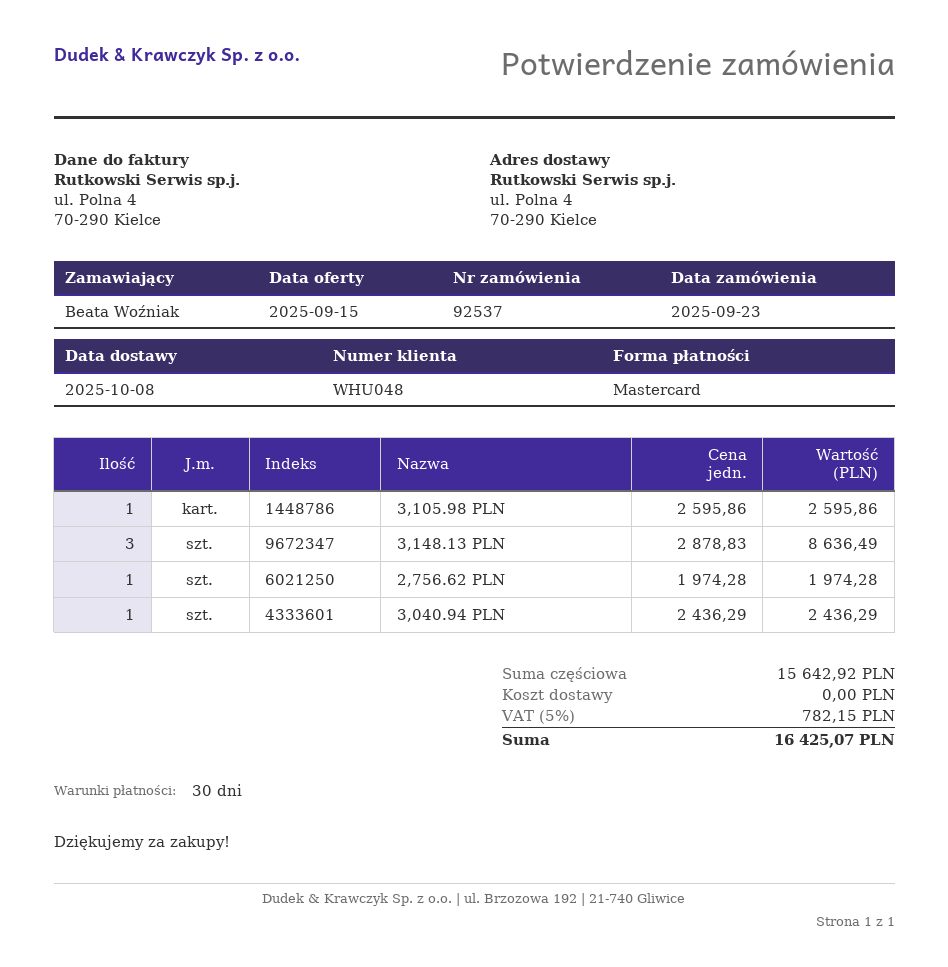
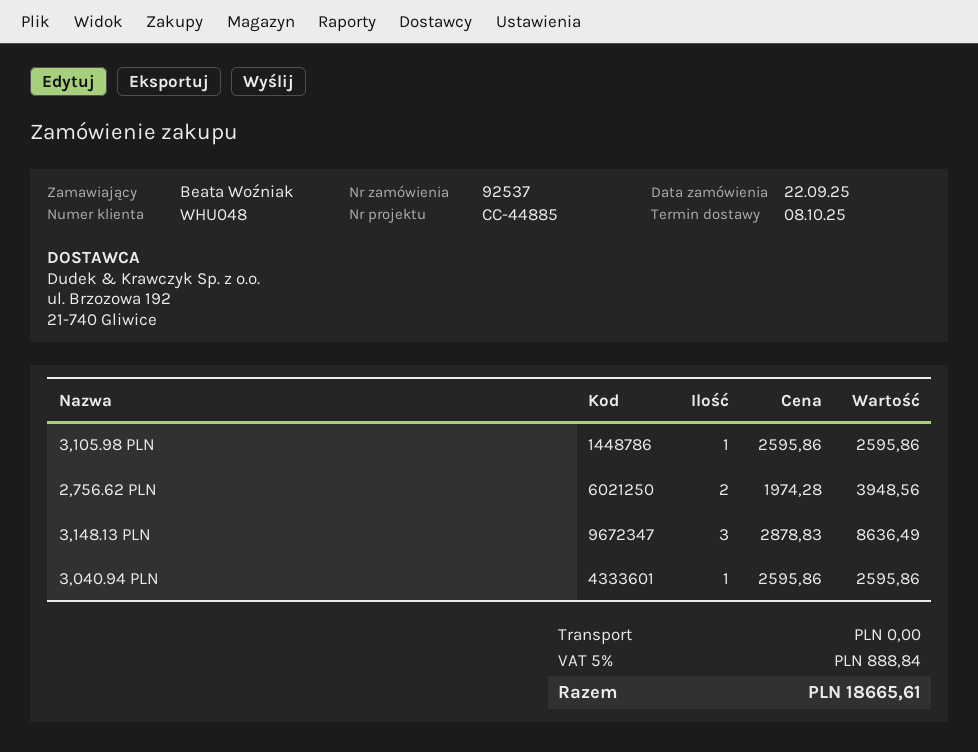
order date: 2025-09-23 -> 2025-09-22
2,756.62 PLN: 1 x 1974.28 = 1974.28 -> 2 x 1974.28 = 3948.56
3,040.94 PLN: 1 x 2436.29 = 2436.29 -> 1 x 2595.86 = 2595.86
tax: 5% = 782.15 -> 5% = 888.84
total: 16425.07 -> 18665.61

